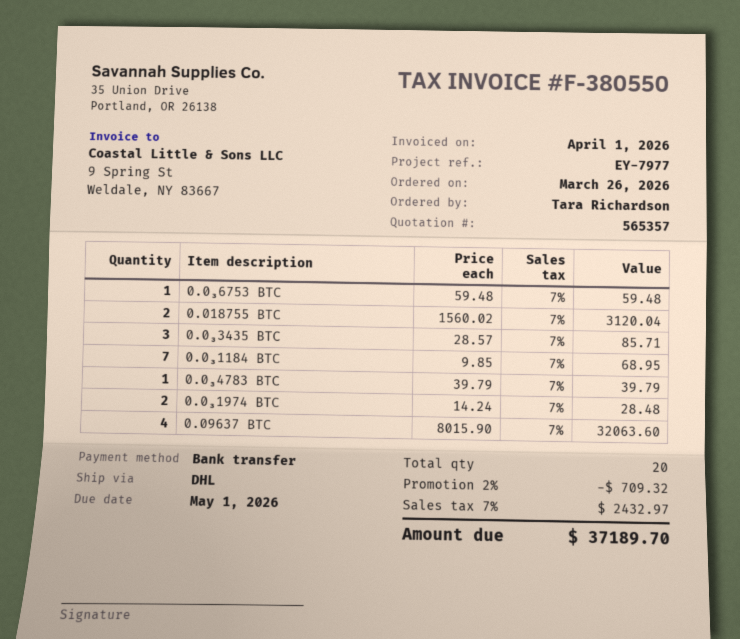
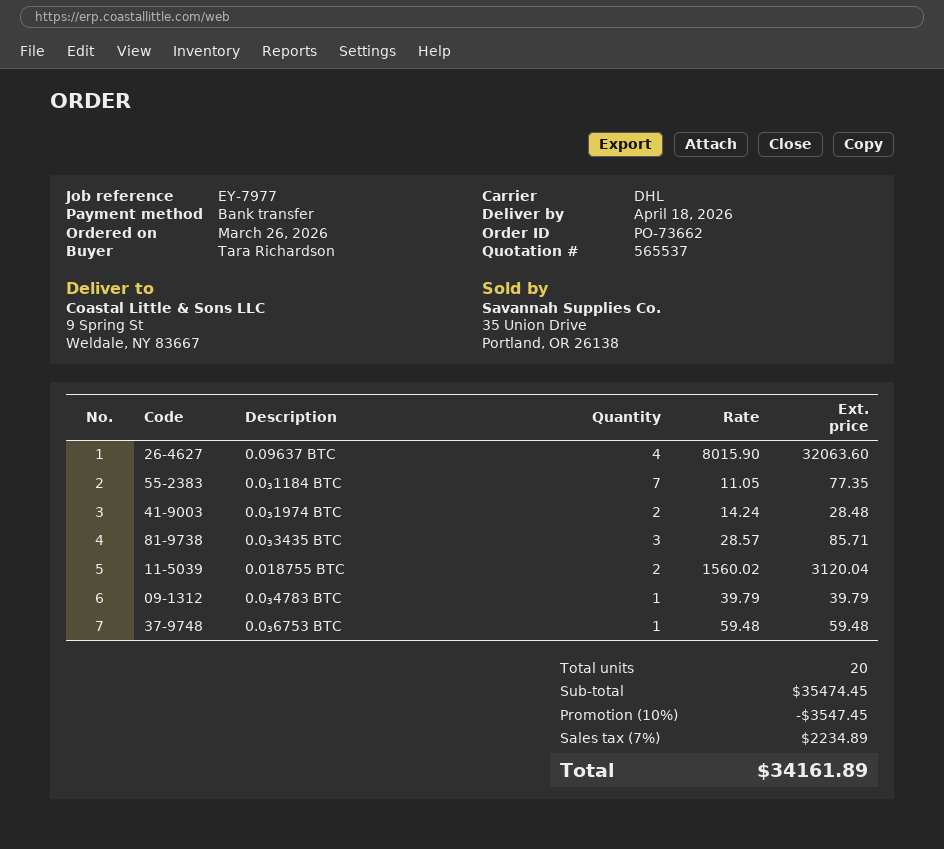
quote number: 565357 -> 565537
0.0₃1184 BTC: 7 x 9.85 = 68.95 -> 7 x 11.05 = 77.35
discount: 2% = 709.32 -> 10% = 3547.45
tax: 7% = 2432.97 -> 7% = 2234.89
total: 37189.70 -> 34161.89

